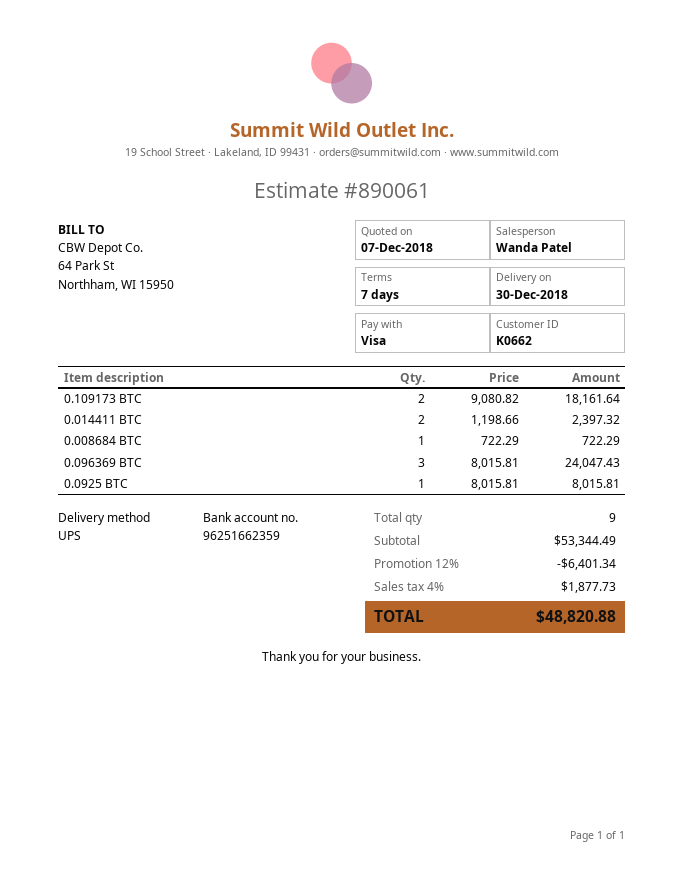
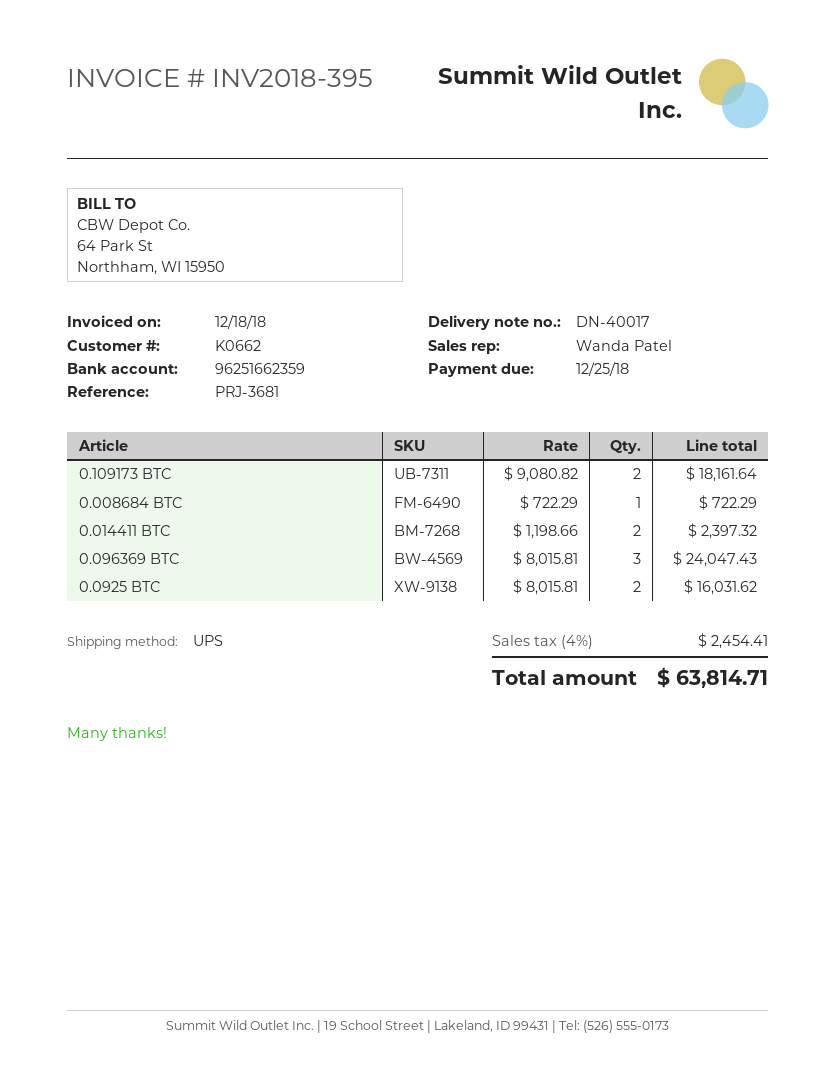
0.0925 BTC: 1 x 8015.81 = 8015.81 -> 2 x 8015.81 = 16031.62
discount: 12% = 6401.34 -> none
tax: 4% = 1877.73 -> 4% = 2454.41
total: 48820.88 -> 63814.71

